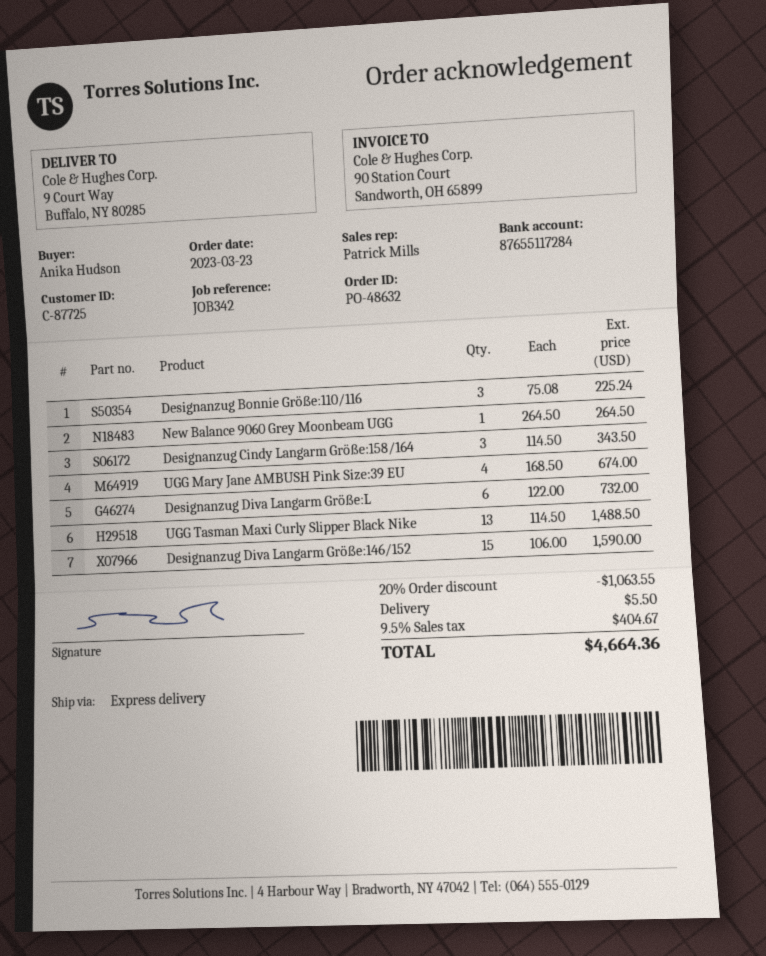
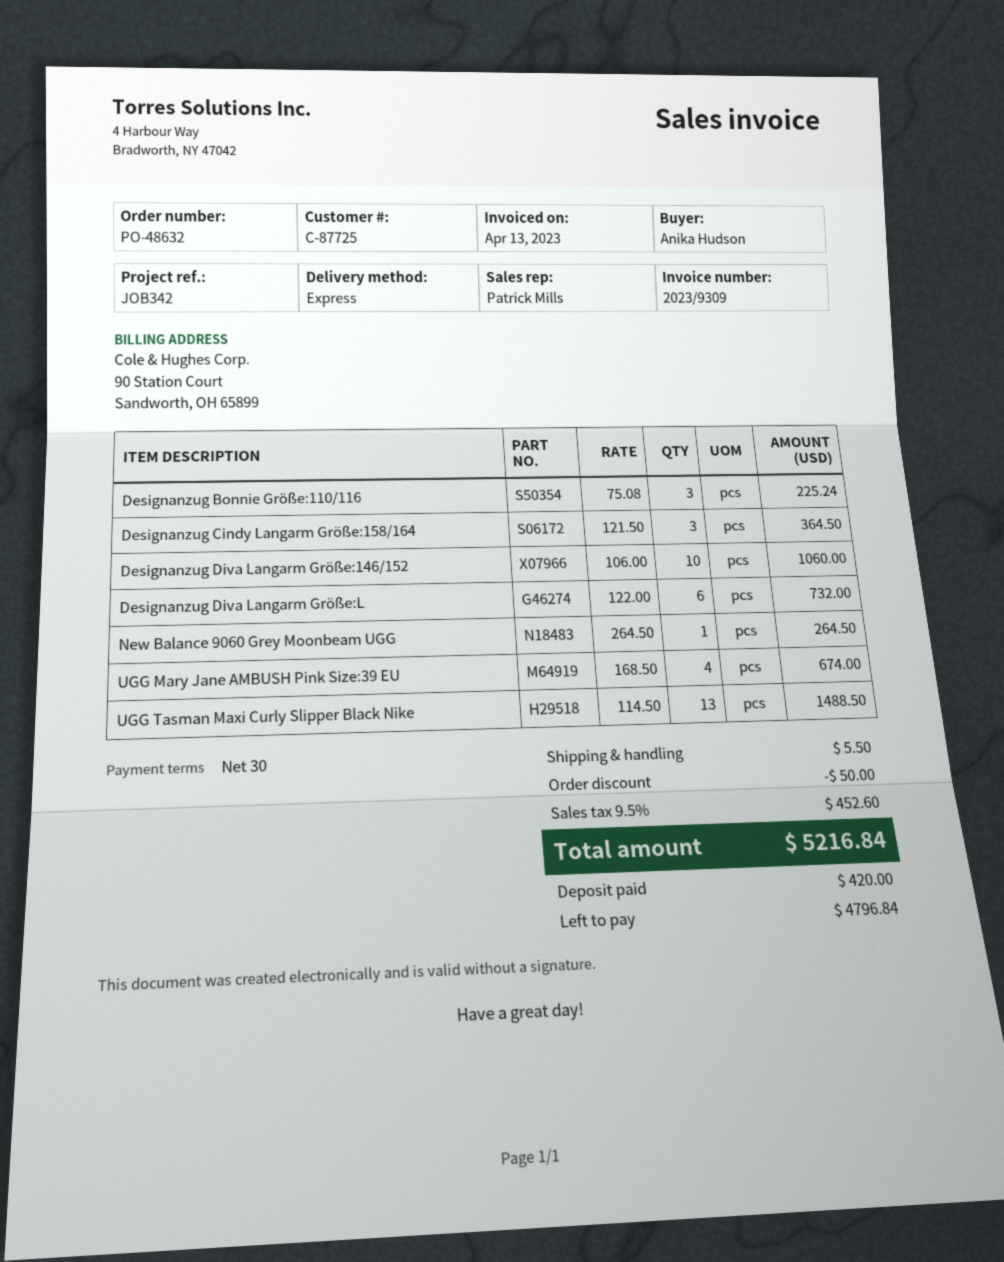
Designanzug Cindy Langarm Größe:158/164: 3 x 114.50 = 343.50 -> 3 x 121.50 = 364.50
Designanzug Diva Langarm Größe:146/152: 15 x 106.00 = 1590.00 -> 10 x 106.00 = 1060.00
discount: 1063.55 -> 50.00
tax: 9.5% = 404.67 -> 9.5% = 452.60
total: 4664.36 -> 5216.84

